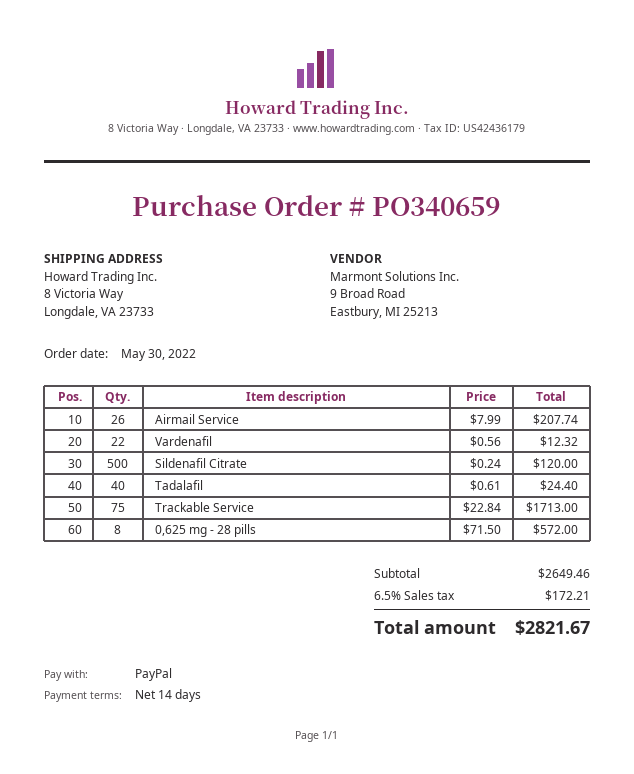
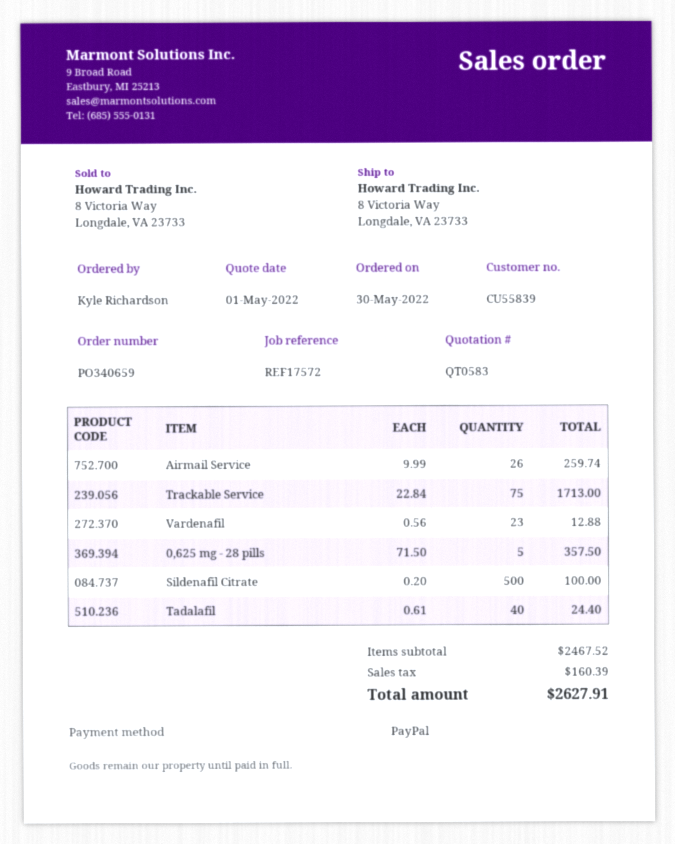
Airmail Service: 26 x 7.99 = 207.74 -> 26 x 9.99 = 259.74
Vardenafil: 22 x 0.56 = 12.32 -> 23 x 0.56 = 12.88
Sildenafil Citrate: 500 x 0.24 = 120.00 -> 500 x 0.20 = 100.00
0,625 mg - 28 pills: 8 x 71.50 = 572.00 -> 5 x 71.50 = 357.50
subtotal: 2649.46 -> 2467.52
tax: 172.21 -> 160.39
total: 2821.67 -> 2627.91

